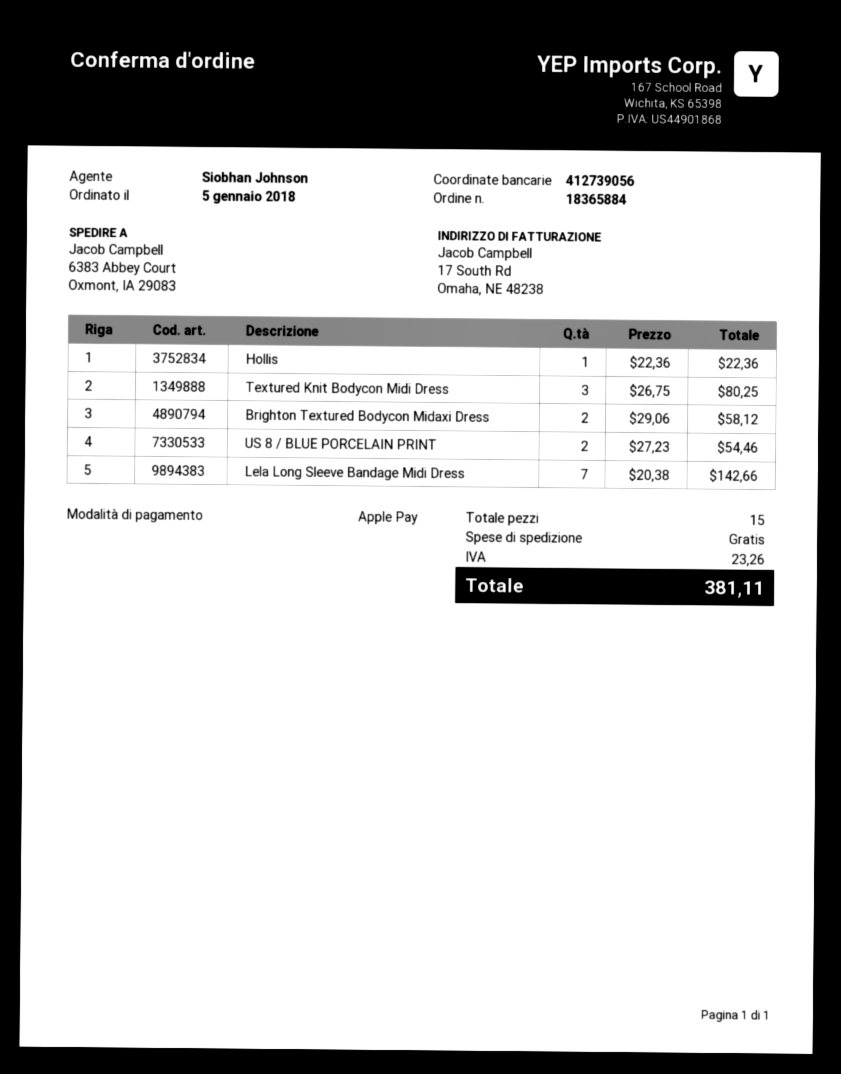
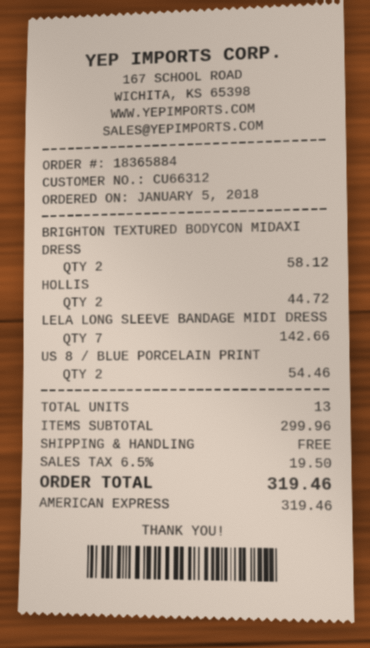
payment method: Apple Pay -> American Express
Hollis: 1 for 22.36 -> 2 for 44.72
Textured Knit Bodycon Midi Dress: 3 for 80.25 -> none
total quantity: 15 -> 13
tax: 23.26 -> 19.50
total: 381.11 -> 319.46

